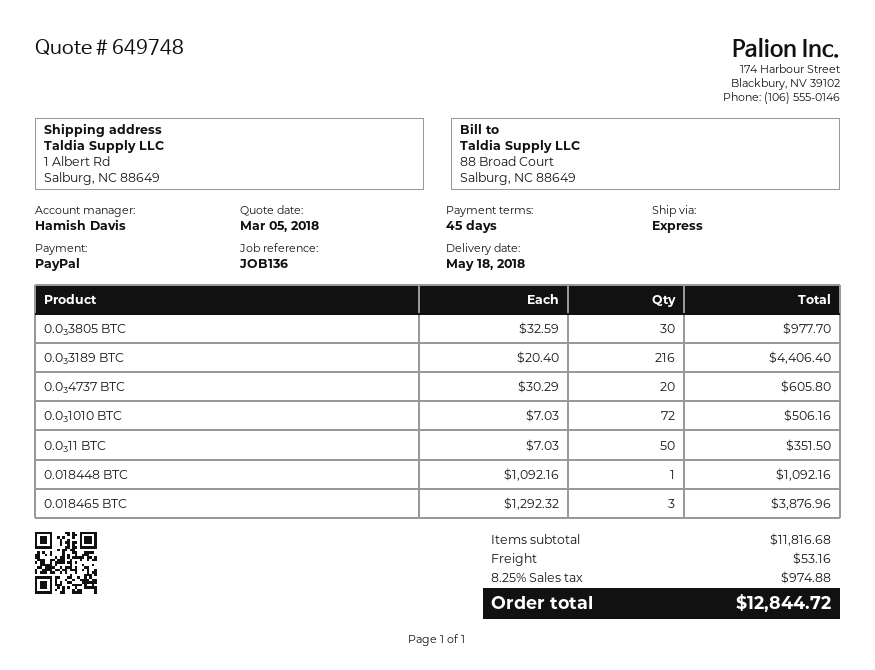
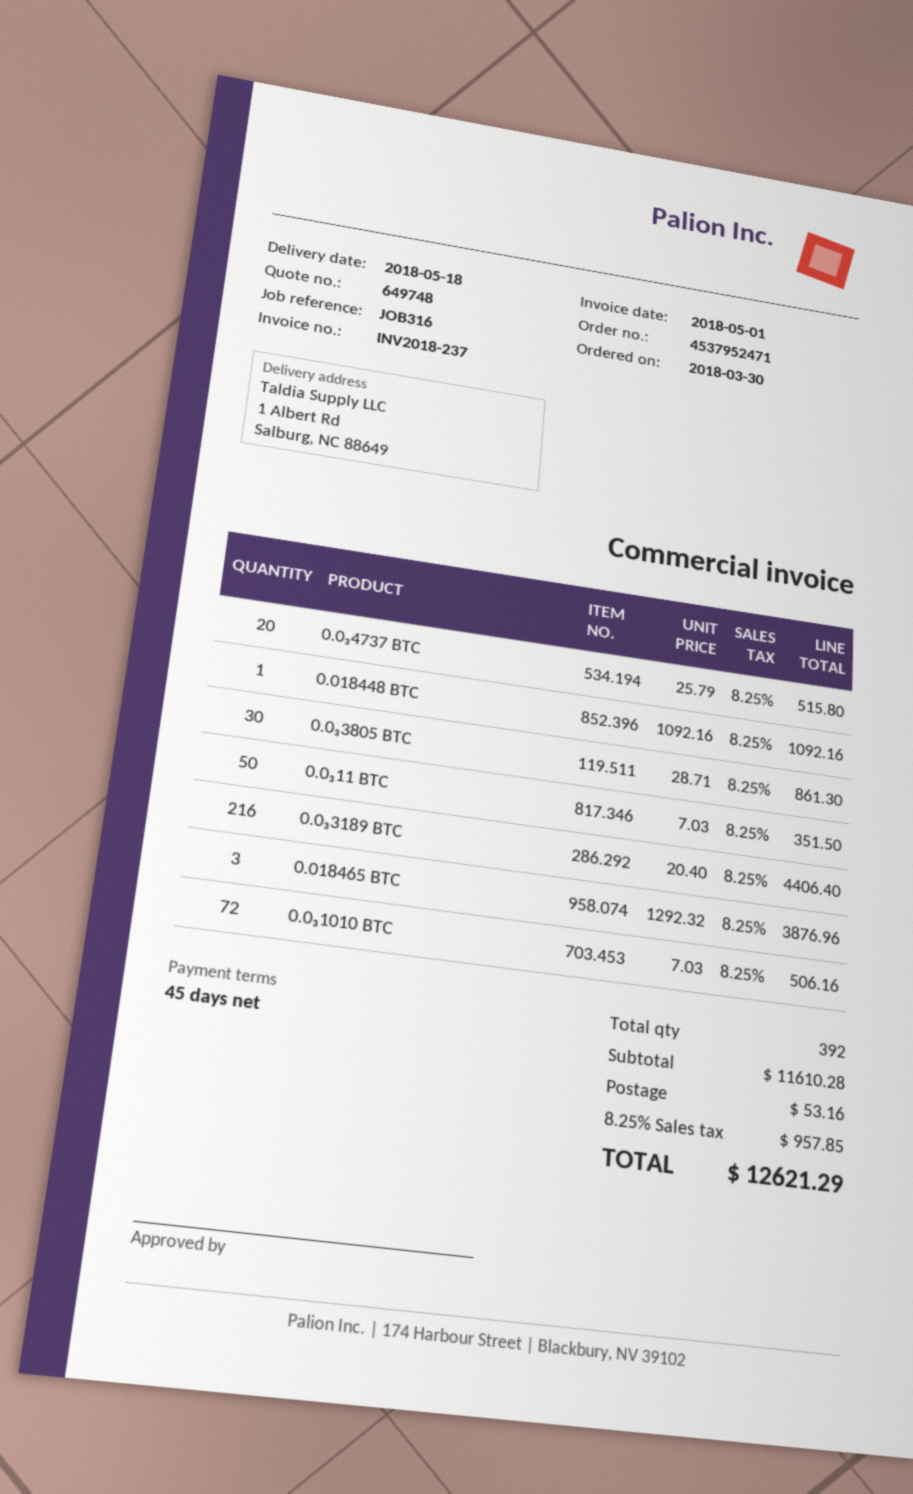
reference: JOB136 -> JOB316
0.0₃3805 BTC: 30 x 32.59 = 977.70 -> 30 x 28.71 = 861.30
0.0₃4737 BTC: 20 x 30.29 = 605.80 -> 20 x 25.79 = 515.80
subtotal: 11816.68 -> 11610.28
tax: 8.25% = 974.88 -> 8.25% = 957.85
total: 12844.72 -> 12621.29

